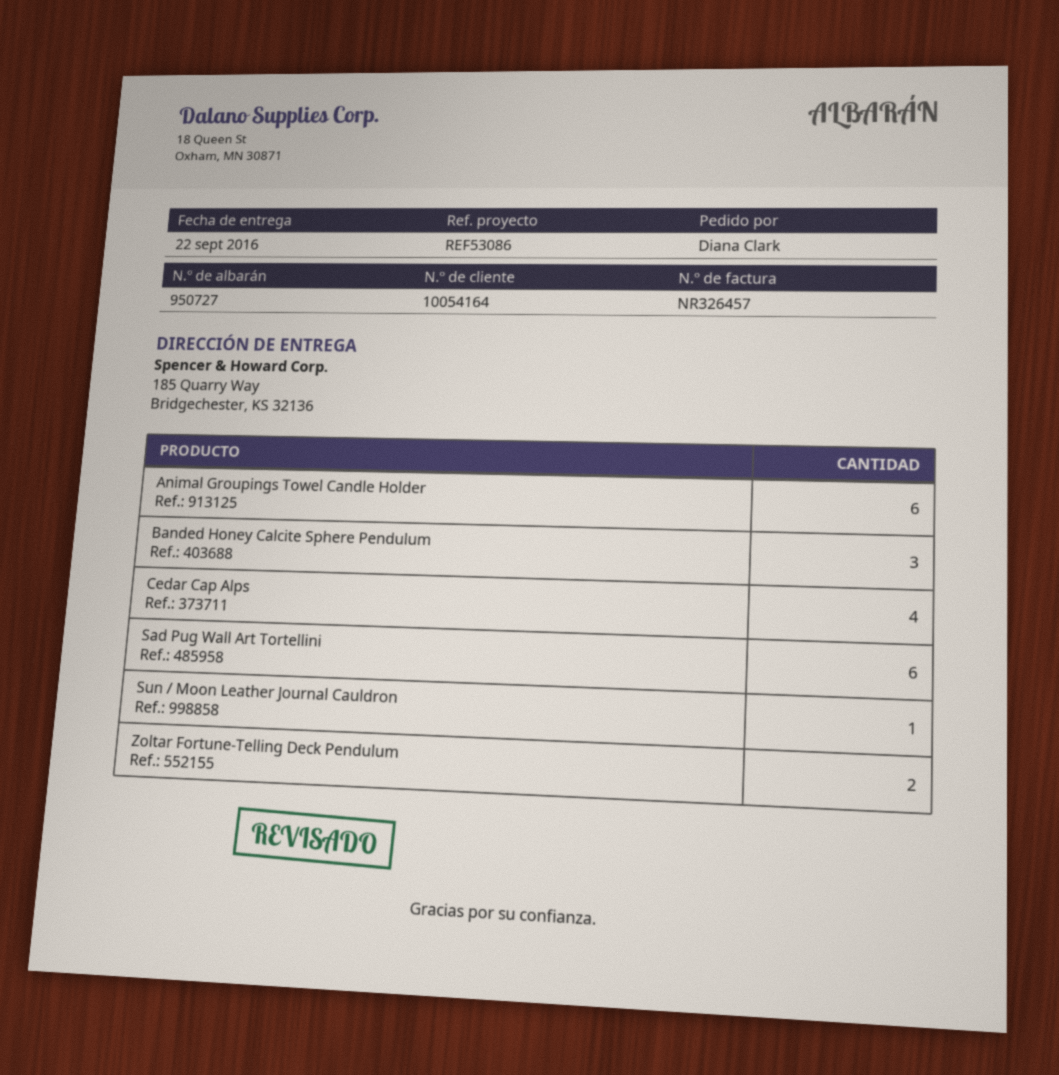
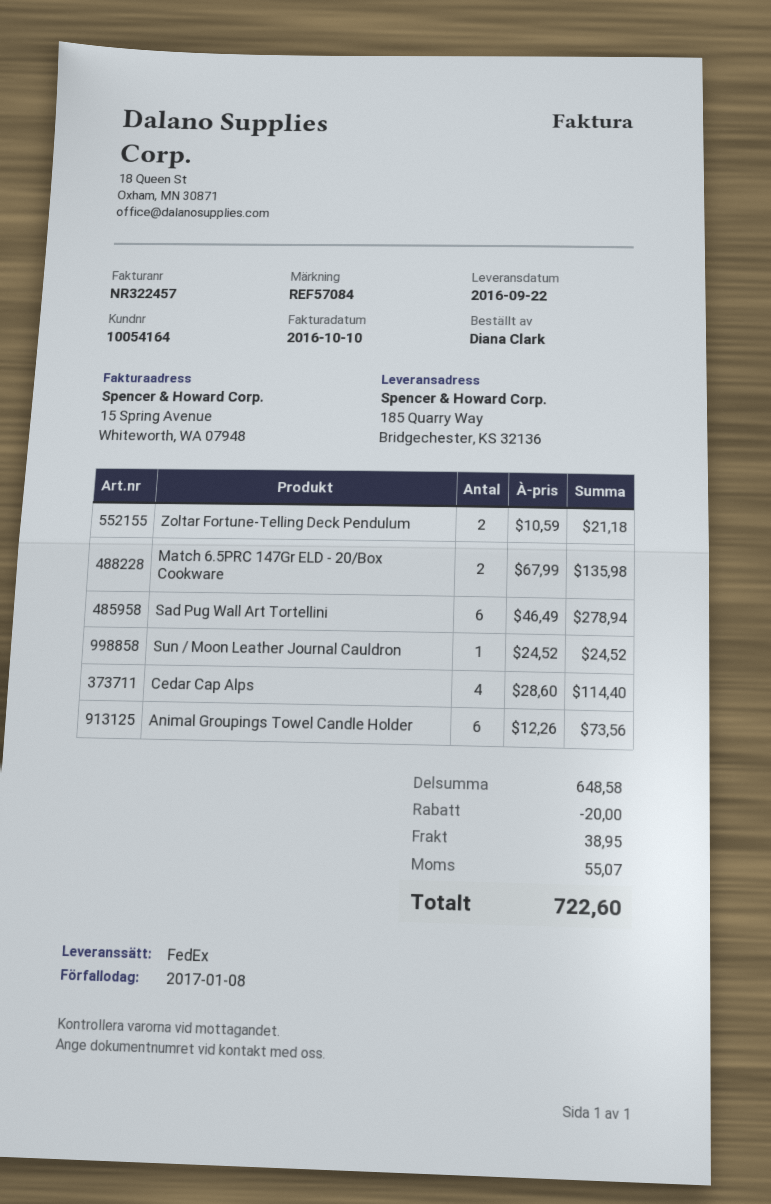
invoice number: NR326457 -> NR322457
reference: REF53086 -> REF57084
Banded Honey Calcite Sphere Pendulum: 3 -> none
Match 6.5PRC 147Gr ELD - 20/Box Cookware: none -> 2

